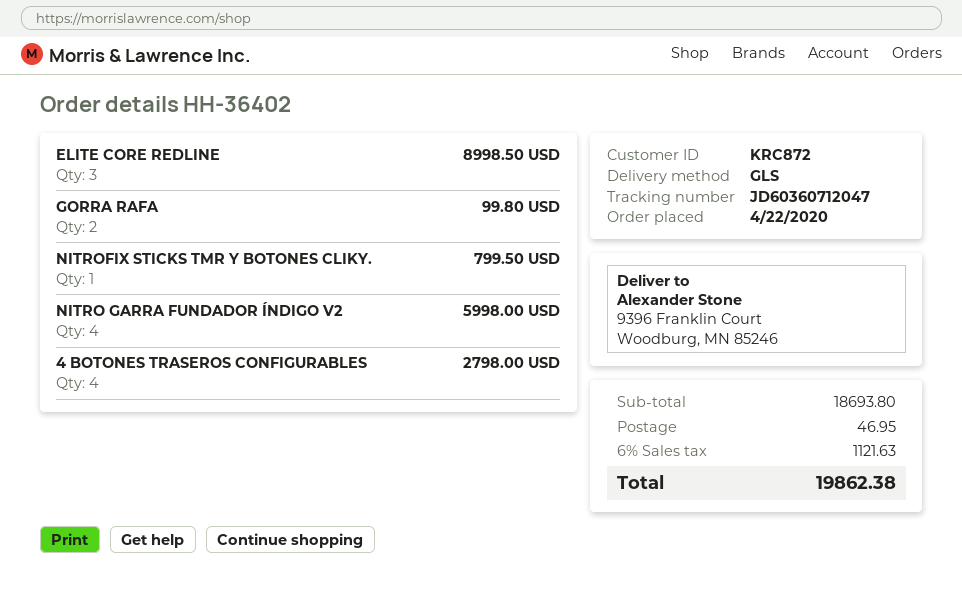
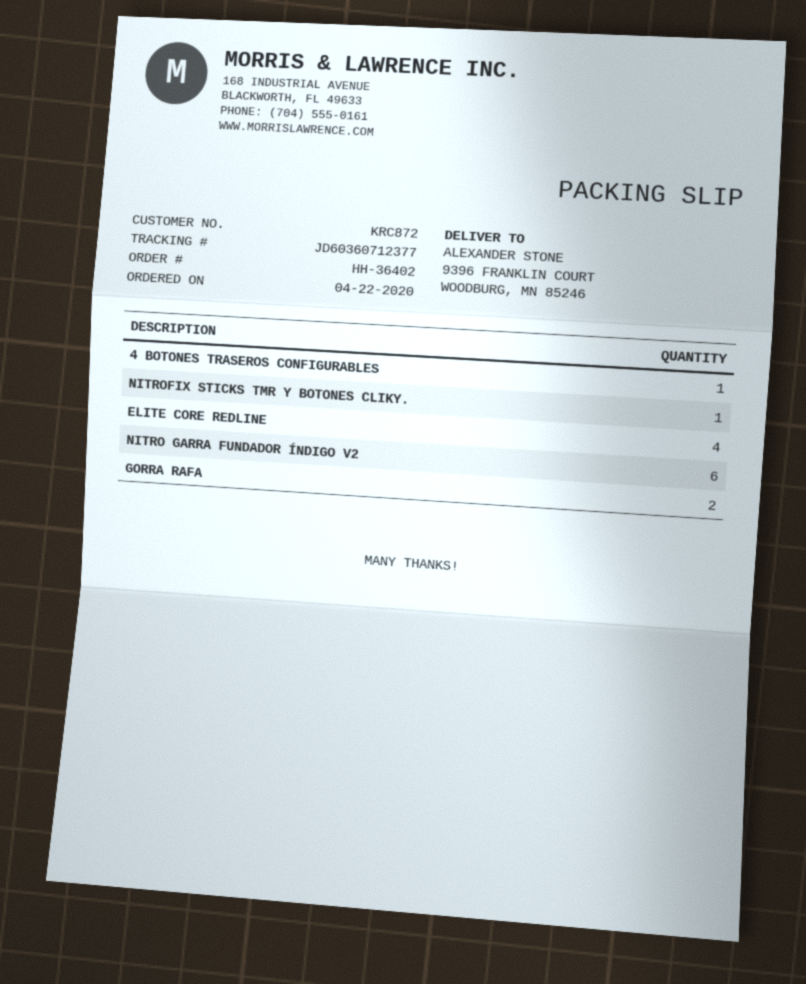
tracking number: JD60360712047 -> JD60360712377
ELITE CORE REDLINE: 3 -> 4
NITRO GARRA FUNDADOR ÍNDIGO V2: 4 -> 6
4 BOTONES TRASEROS CONFIGURABLES: 4 -> 1

